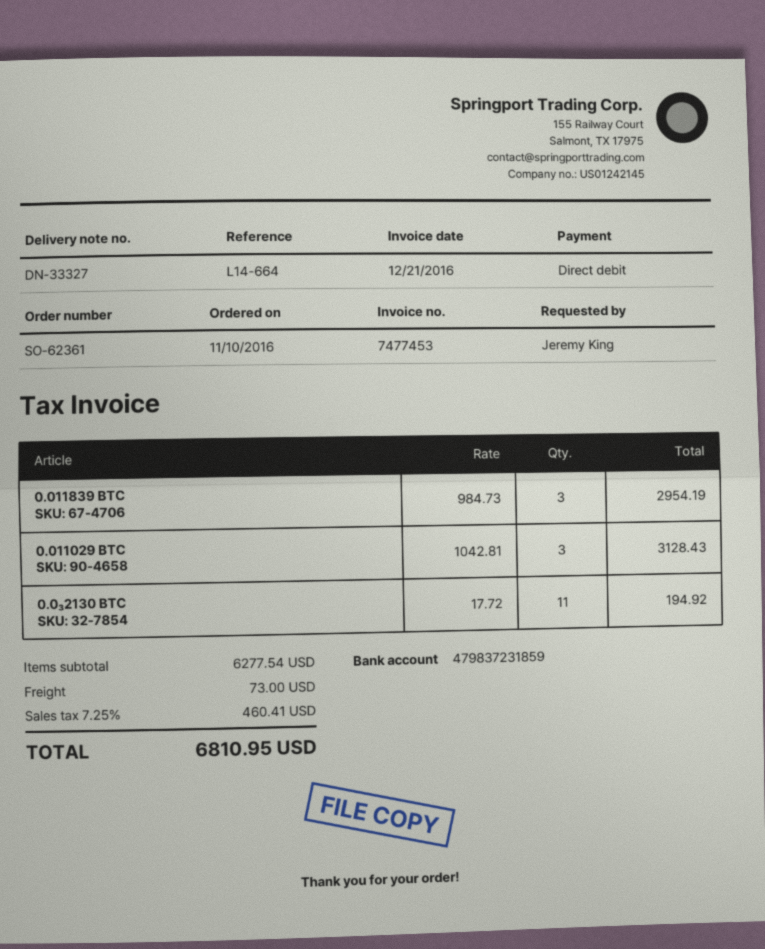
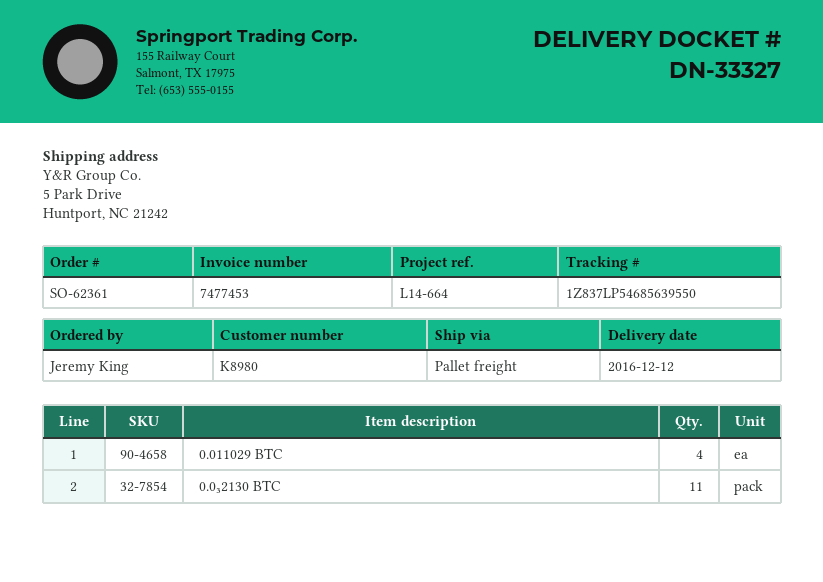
0.011839 BTC: 3 -> none
0.011029 BTC: 3 -> 4

